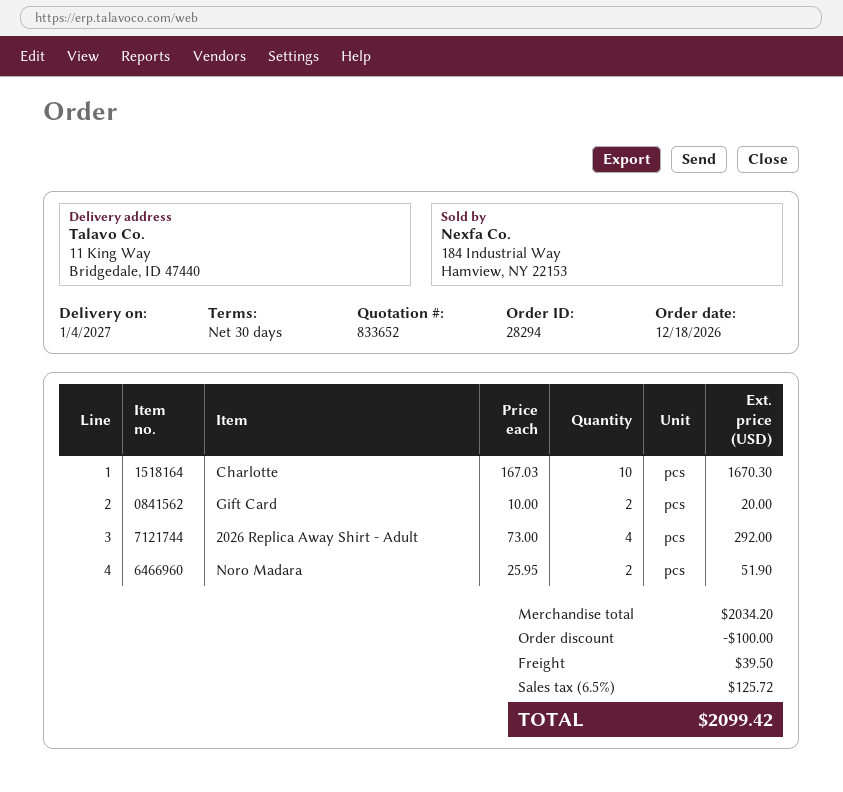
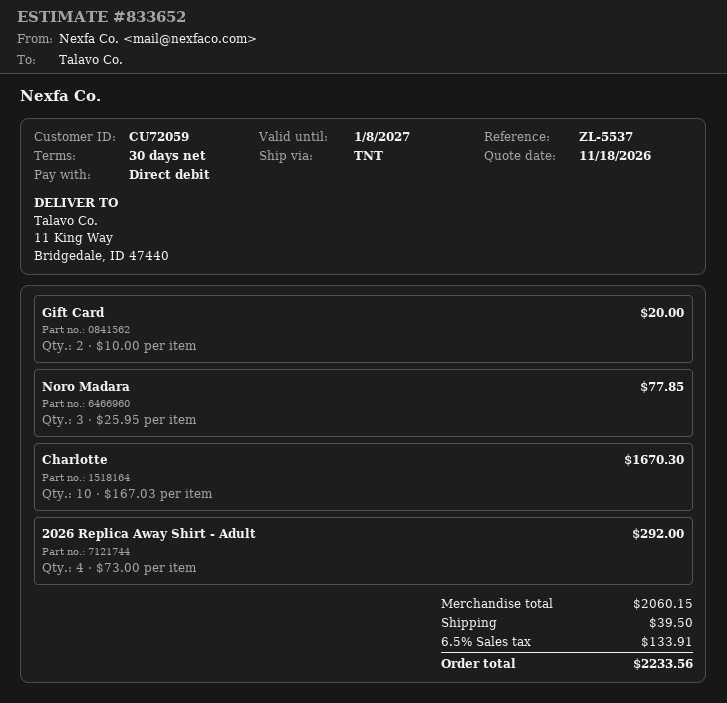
Noro Madara: 2 x 25.95 = 51.90 -> 3 x 25.95 = 77.85
subtotal: 2034.20 -> 2060.15
discount: 100.00 -> none
tax: 6.5% = 125.72 -> 6.5% = 133.91
total: 2099.42 -> 2233.56

